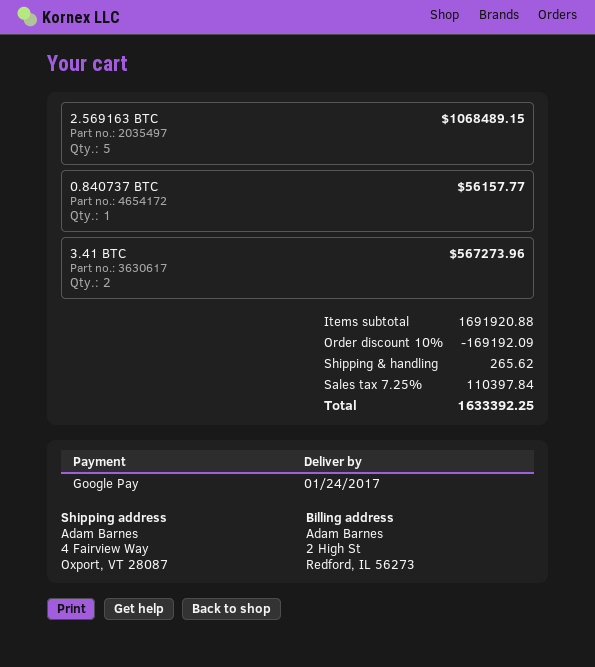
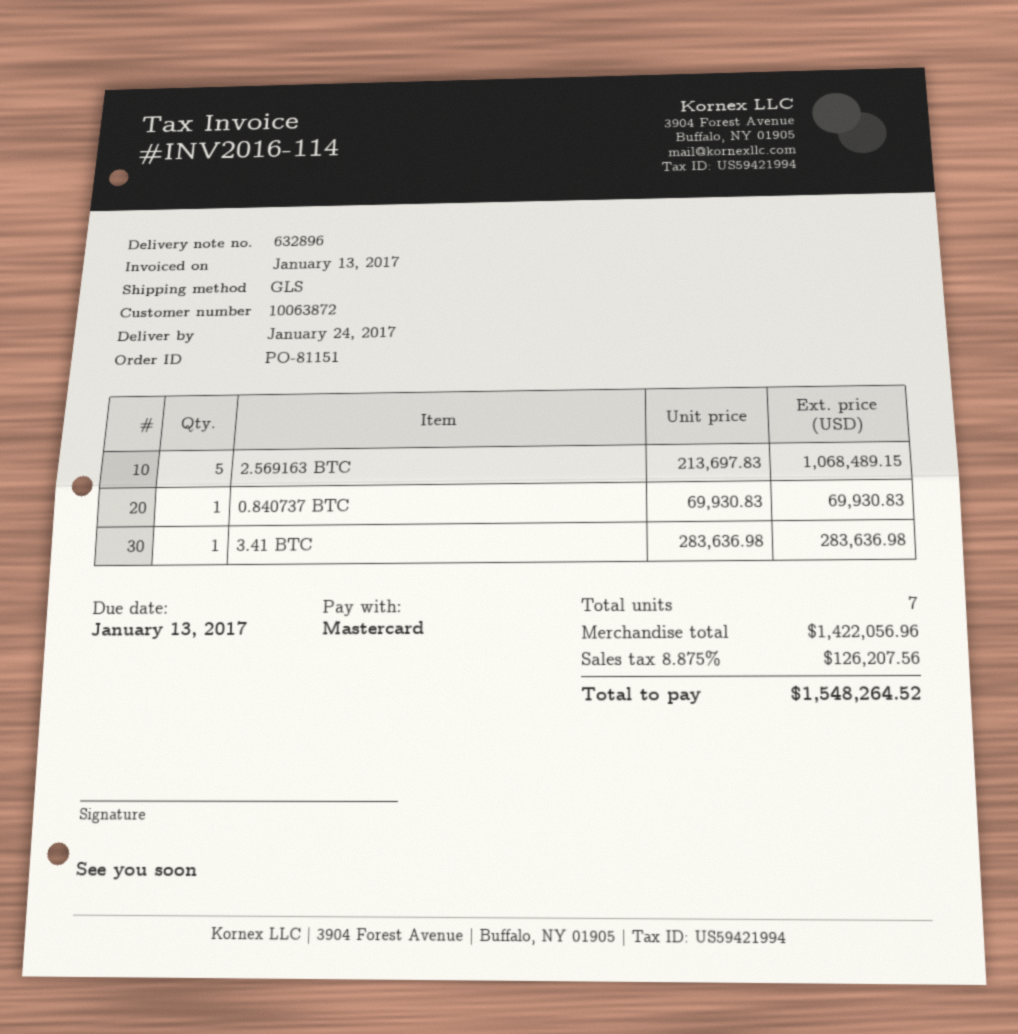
payment method: Google Pay -> Mastercard
0.840737 BTC: 1 for 56157.77 -> 1 for 69930.83
3.41 BTC: 2 for 567273.96 -> 1 for 283636.98
subtotal: 1691920.88 -> 1422056.96
discount: 10% = 169192.09 -> none
shipping: 265.62 -> none
tax: 7.25% = 110397.84 -> 8.875% = 126207.56
total: 1633392.25 -> 1548264.52

